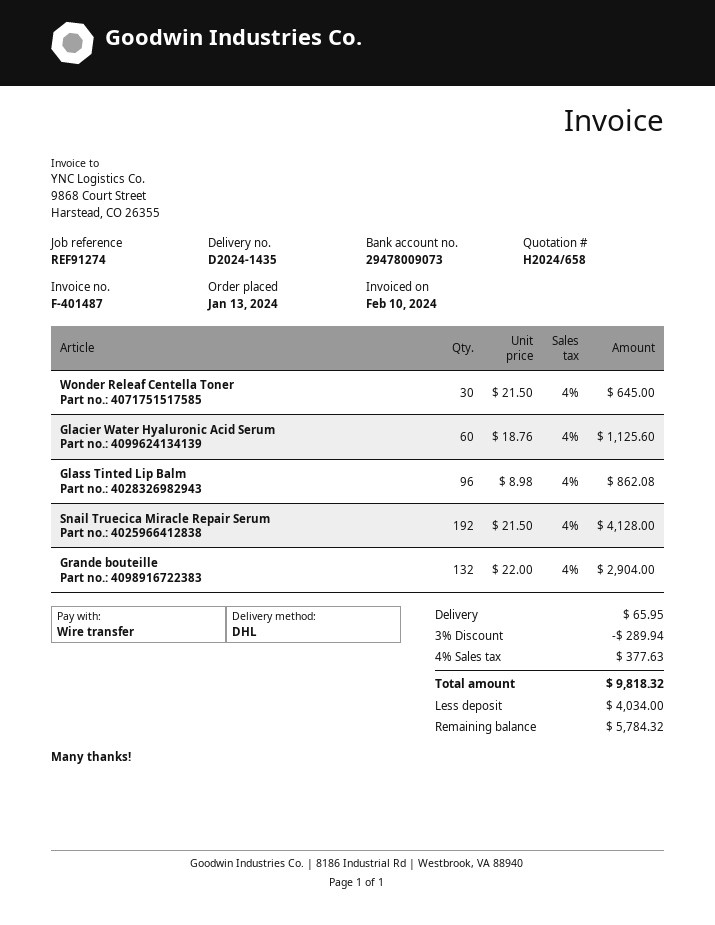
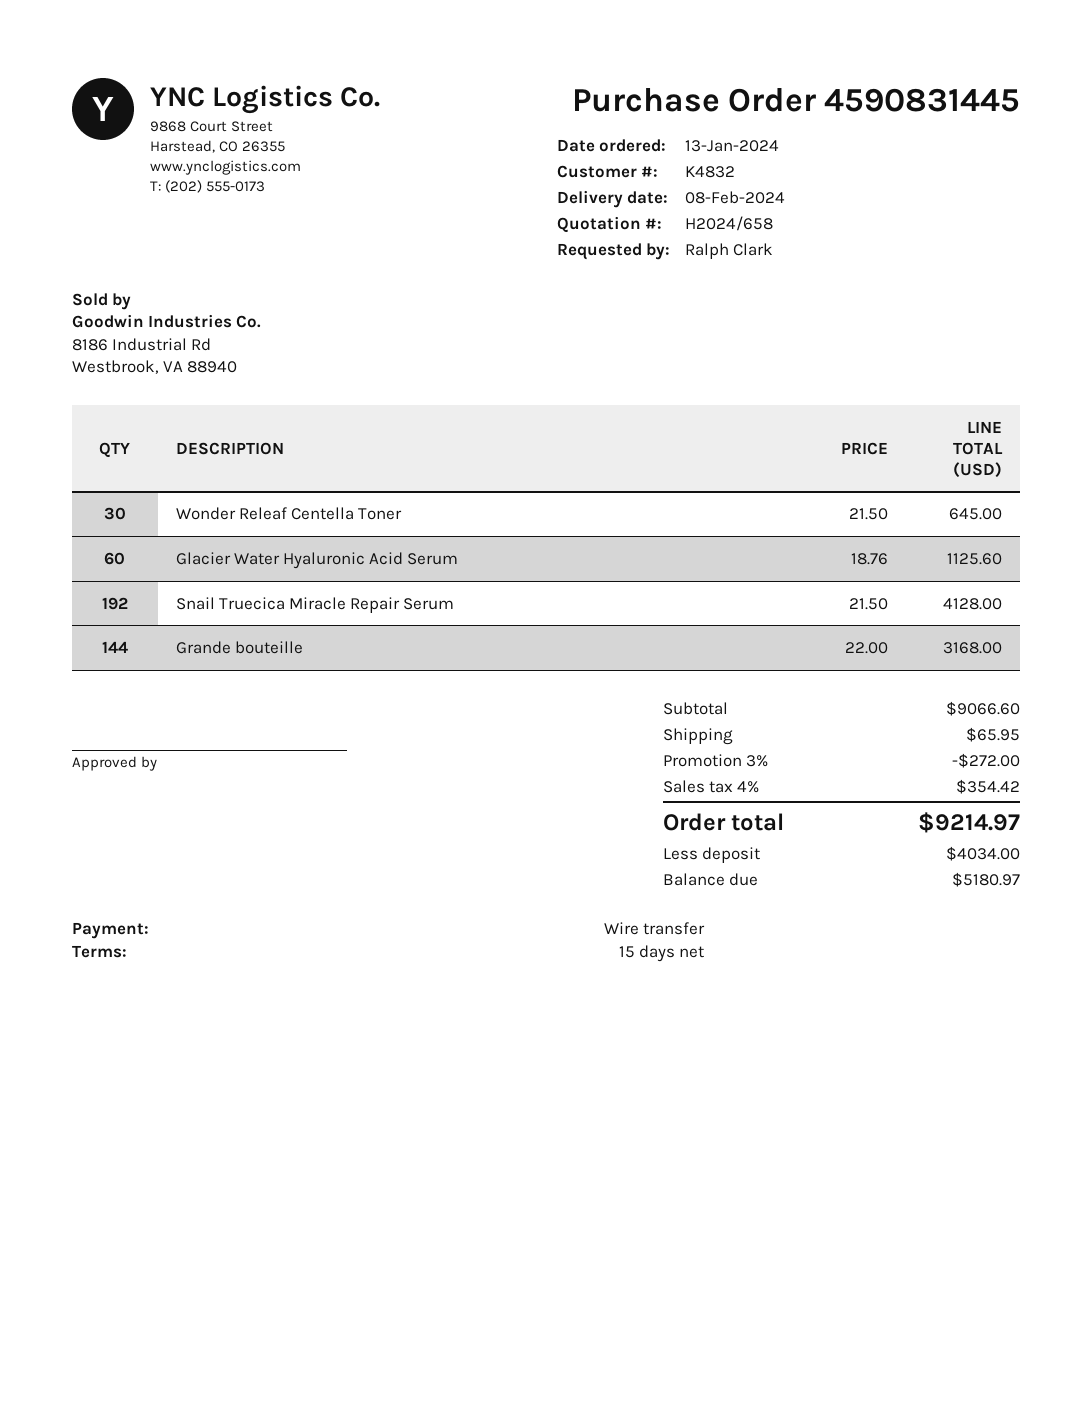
Glass Tinted Lip Balm: 96 x 8.98 = 862.08 -> none
Grande bouteille: 132 x 22.00 = 2904.00 -> 144 x 22.00 = 3168.00
discount: 3% = 289.94 -> 3% = 272.00
tax: 4% = 377.63 -> 4% = 354.42
total: 9818.32 -> 9214.97
balance: 5784.32 -> 5180.97

